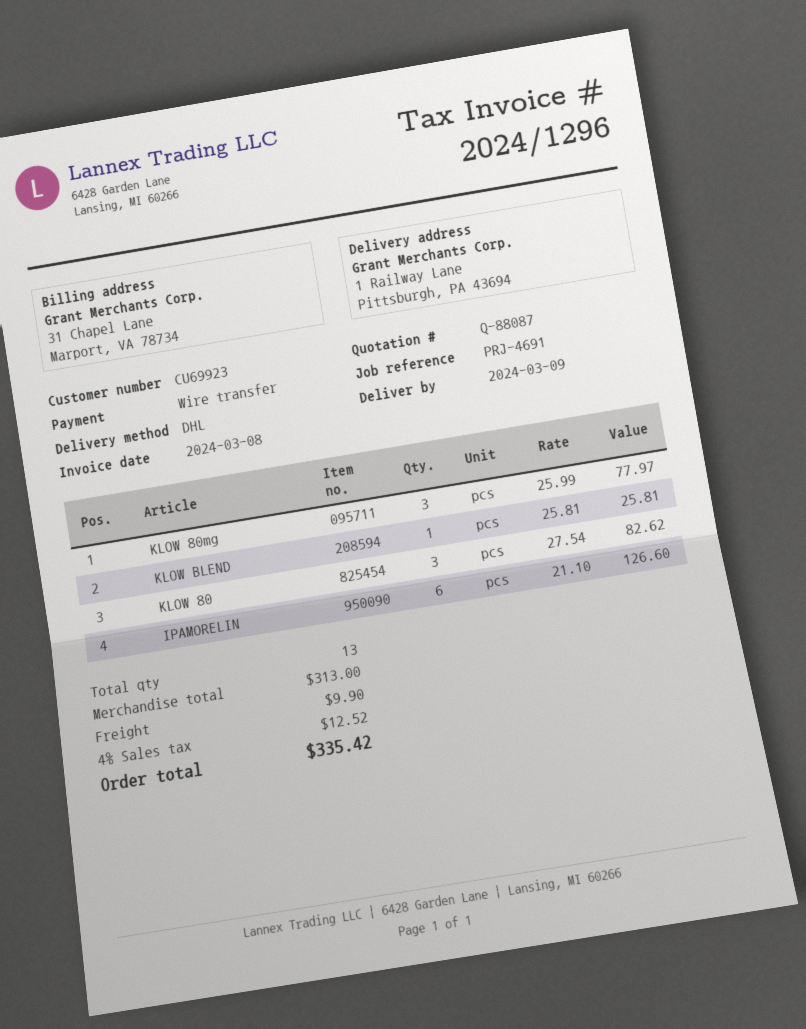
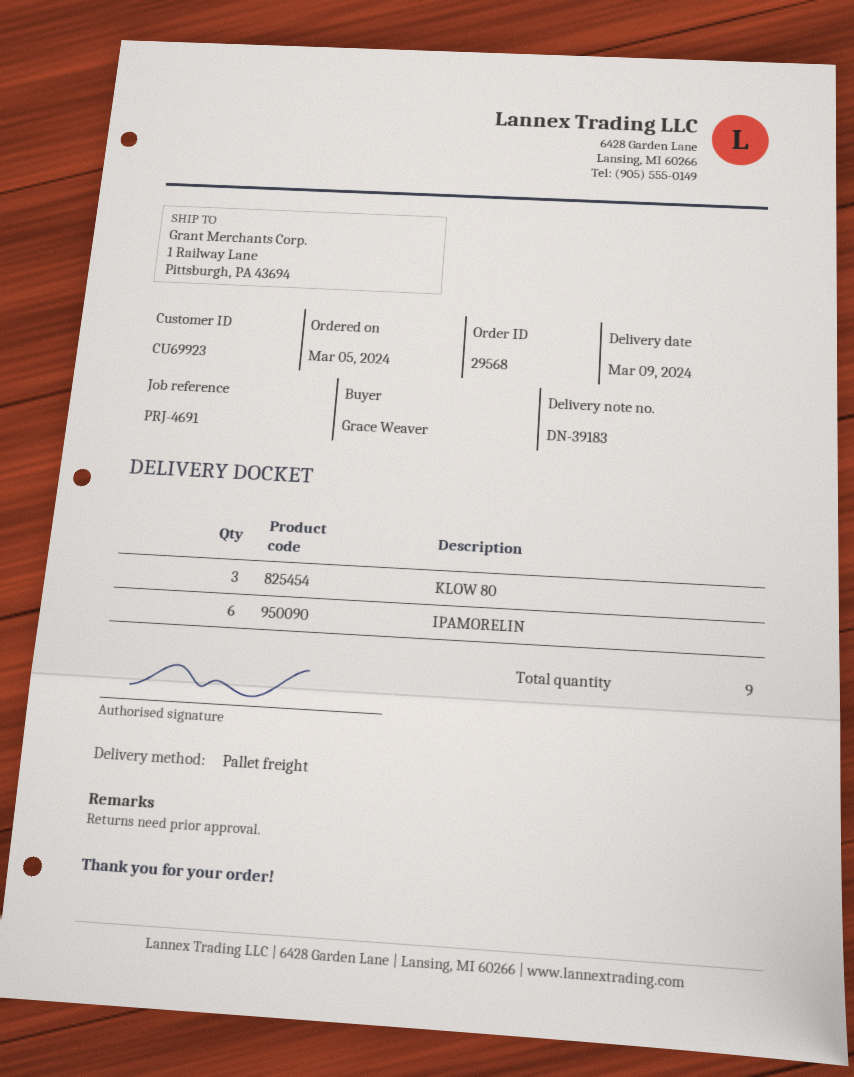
shipping method: DHL -> pallet freight
KLOW 80mg: 3 -> none
KLOW BLEND: 1 -> none
total quantity: 13 -> 9

